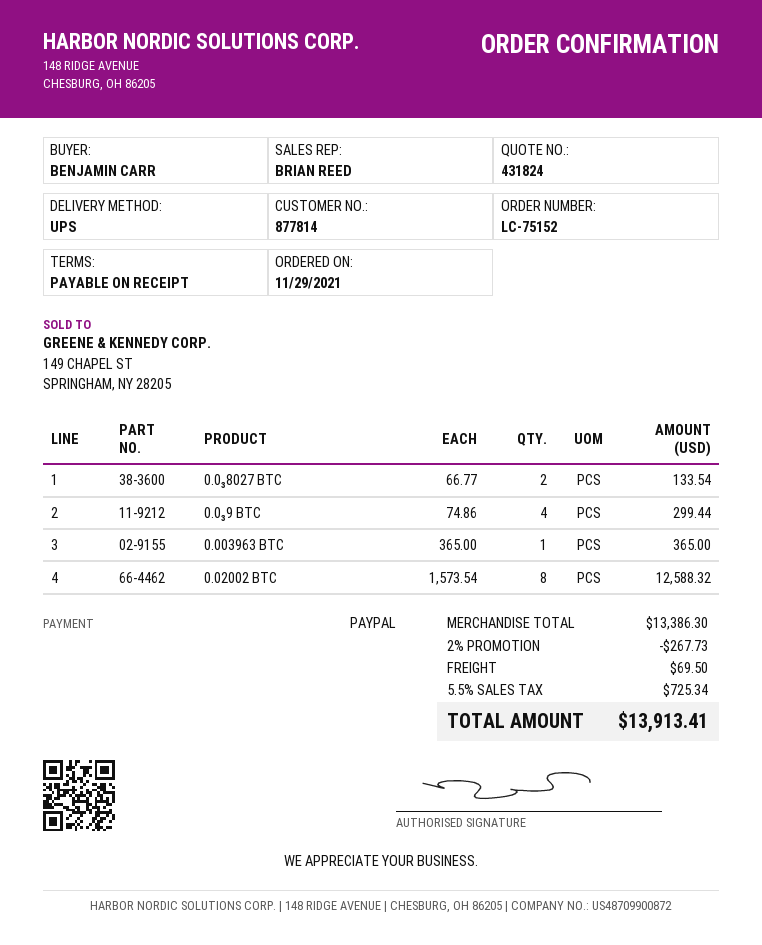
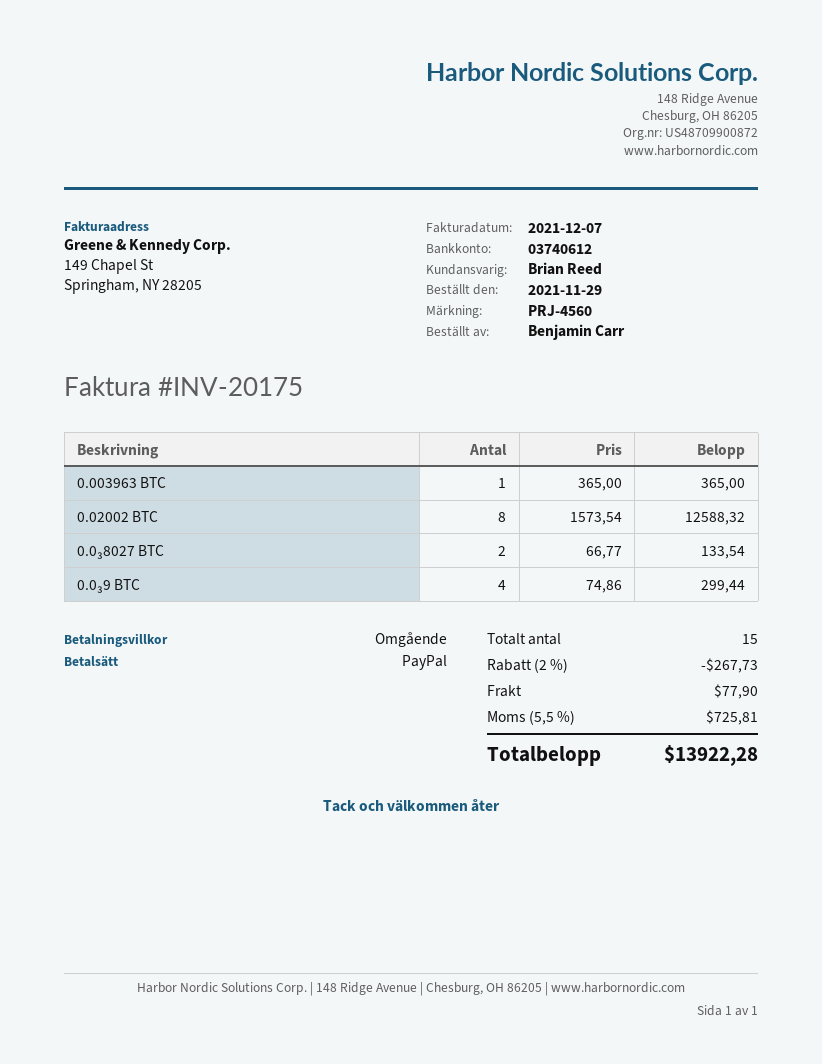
shipping: 69.50 -> 77.90
tax: 5.5% = 725.34 -> 5.5% = 725.81
total: 13913.41 -> 13922.28

